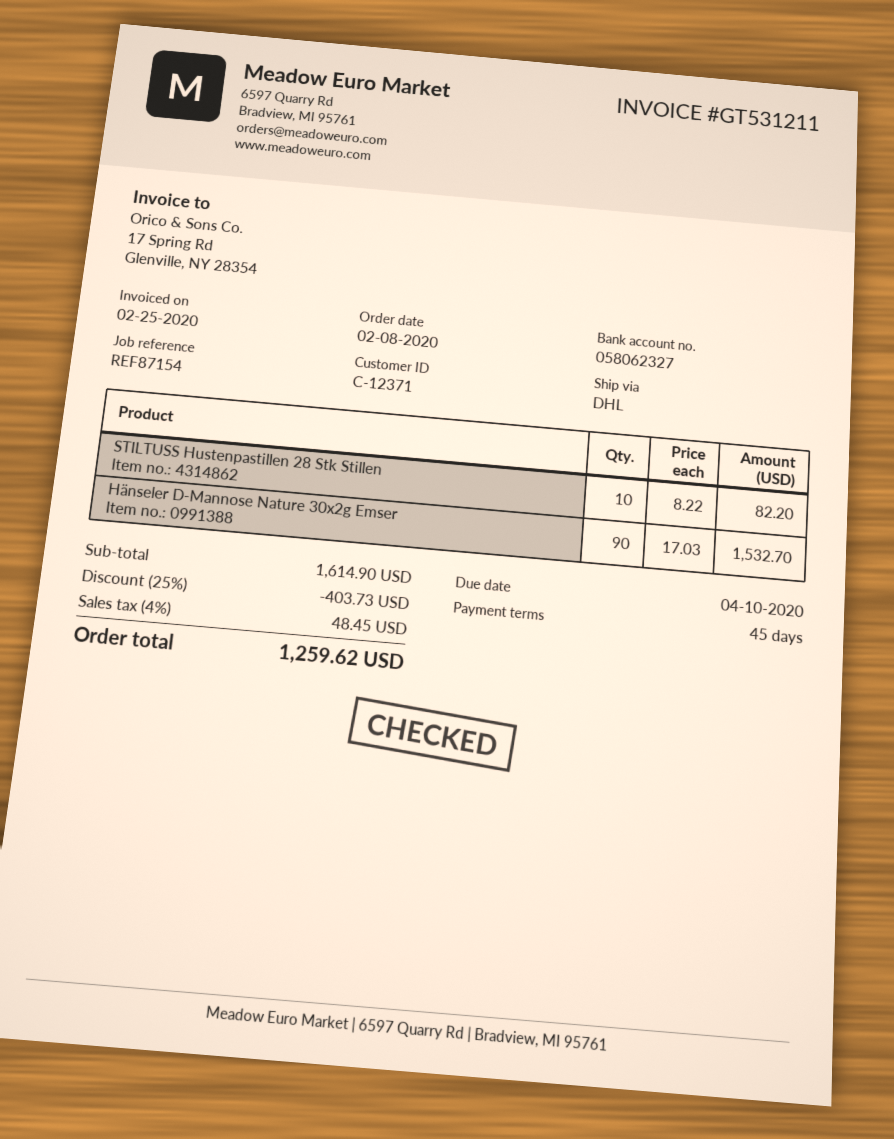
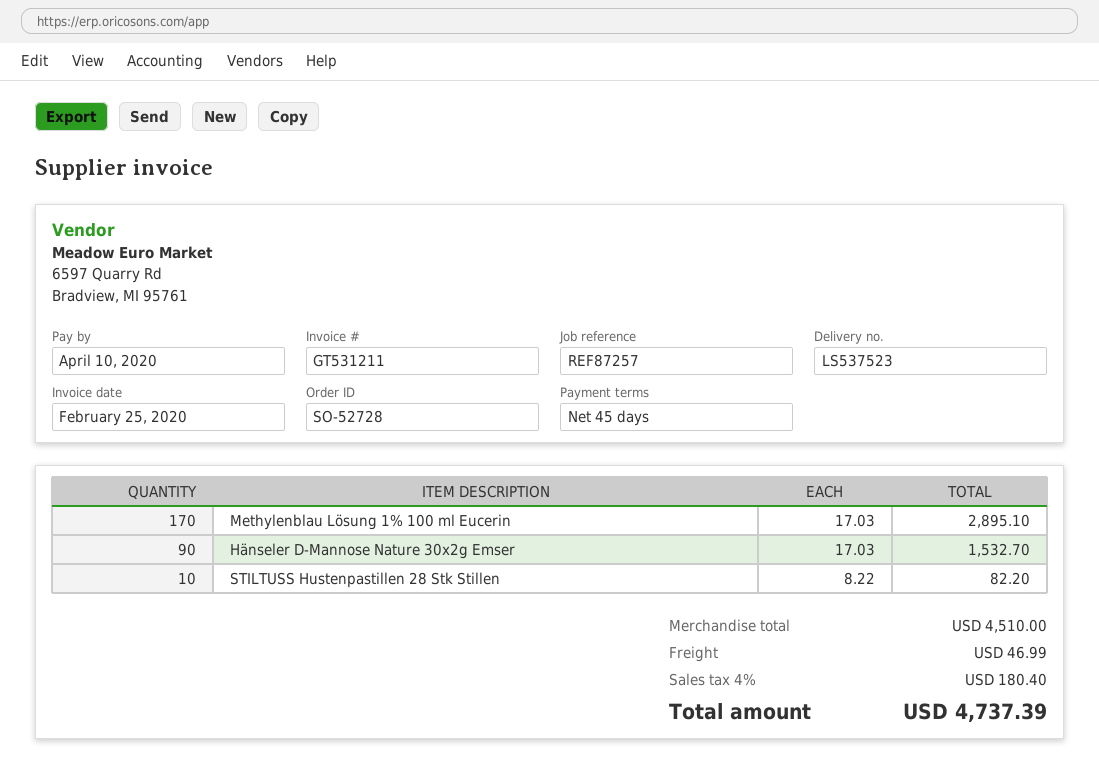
reference: REF87154 -> REF87257
Methylenblau Lösung 1% 100 ml Eucerin: none -> 170 x 17.03 = 2895.10
subtotal: 1614.90 -> 4510.00
discount: 25% = 403.73 -> none
shipping: none -> 46.99
tax: 4% = 48.45 -> 4% = 180.40
total: 1259.62 -> 4737.39

